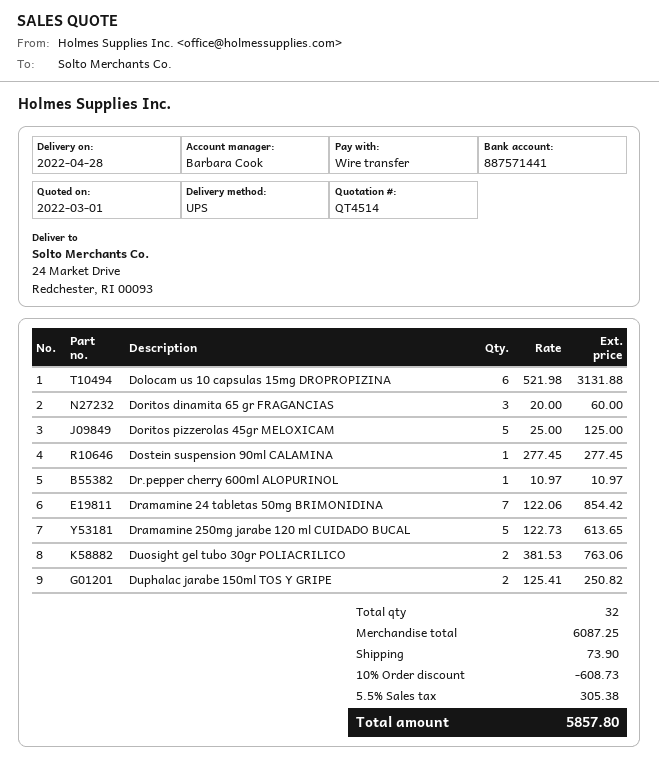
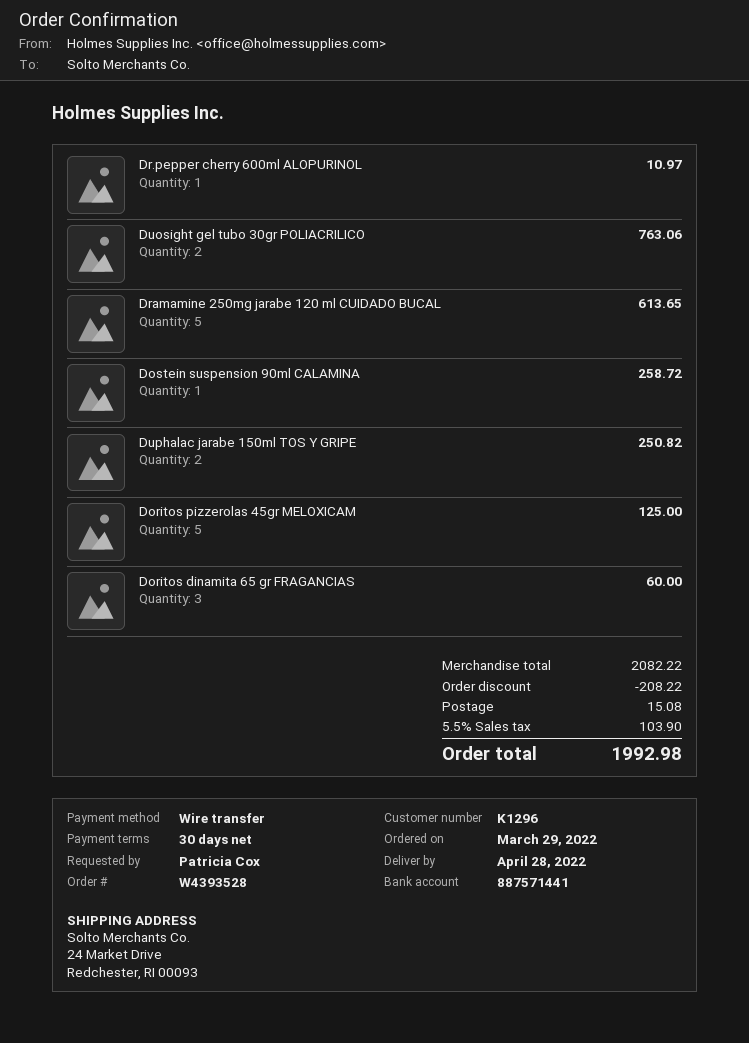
Dolocam us 10 capsulas 15mg DROPROPIZINA: 6 for 3131.88 -> none
Dostein suspension 90ml CALAMINA: 1 for 277.45 -> 1 for 258.72
Dramamine 24 tabletas 50mg BRIMONIDINA: 7 for 854.42 -> none
subtotal: 6087.25 -> 2082.22
discount: 608.73 -> 208.22
shipping: 73.90 -> 15.08
tax: 5.5% = 305.38 -> 5.5% = 103.90
total: 5857.80 -> 1992.98

